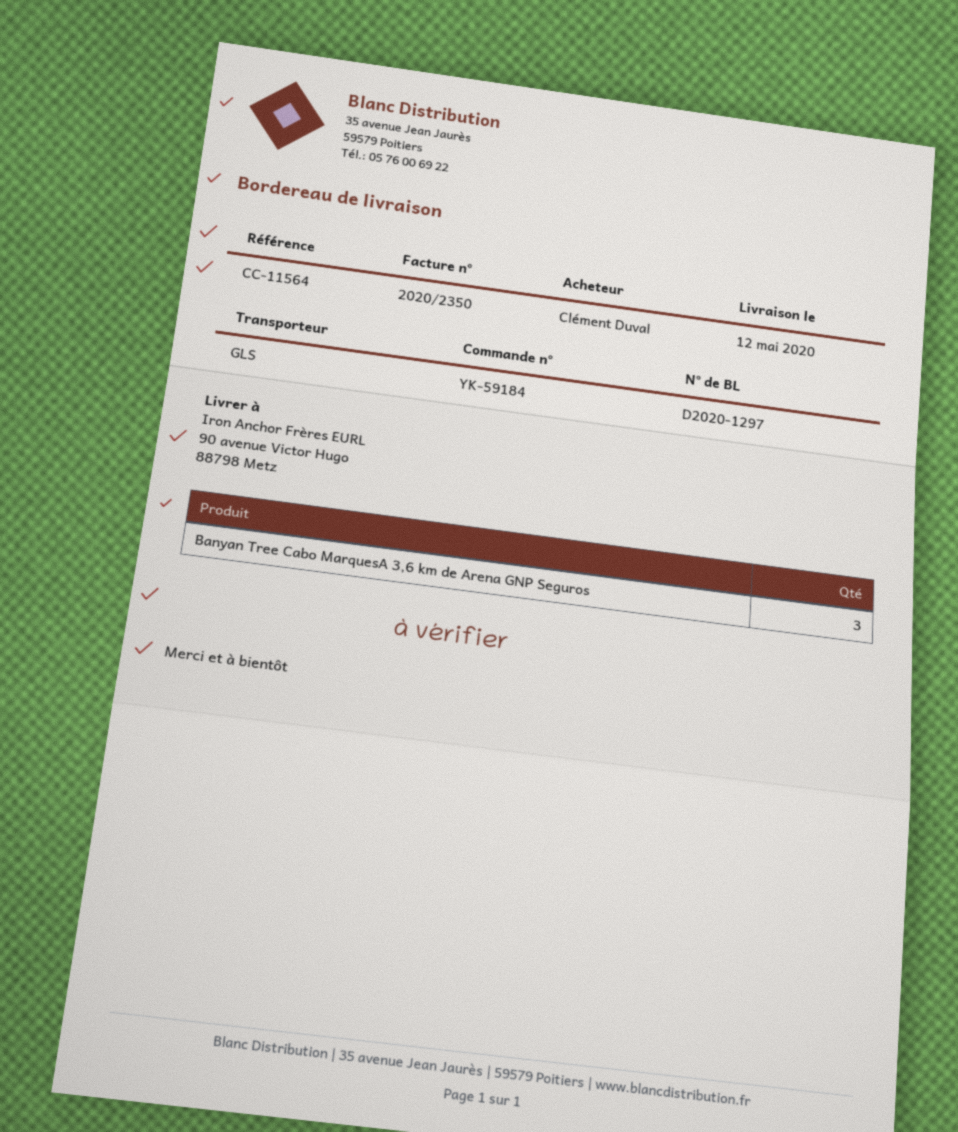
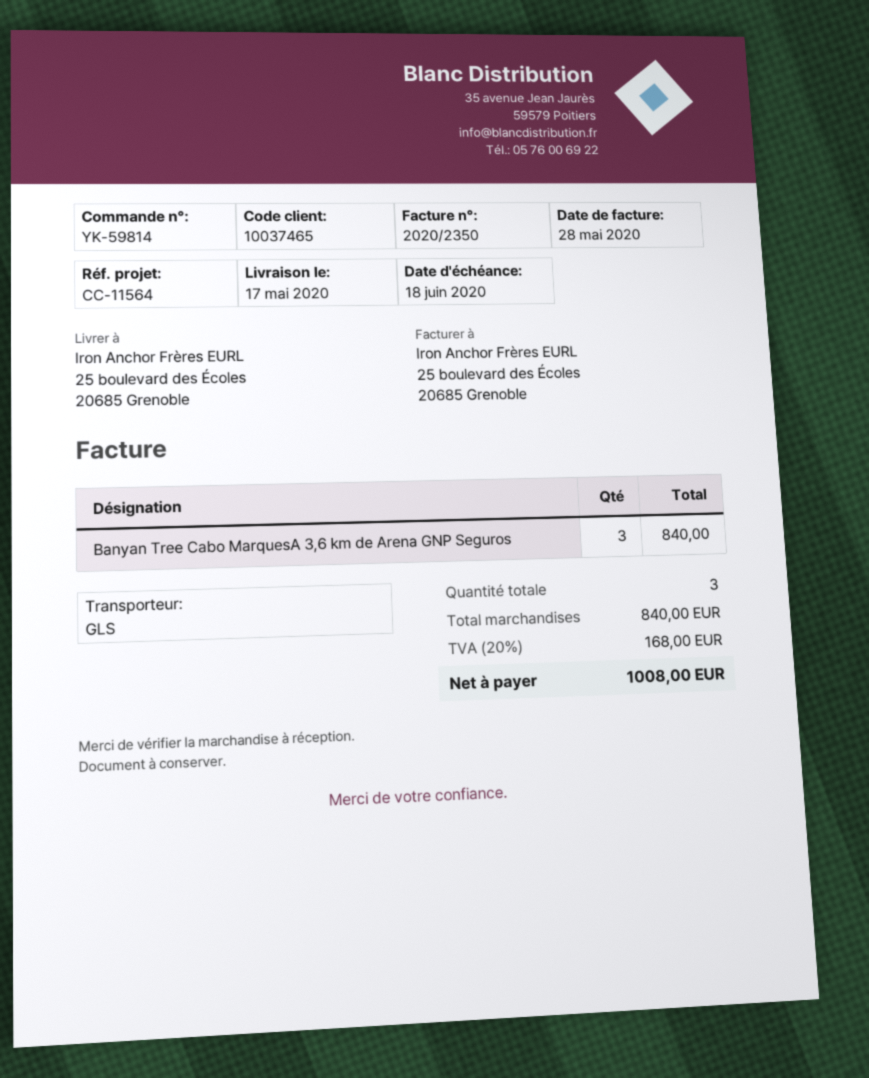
order number: YK-59184 -> YK-59814
delivery date: 2020-05-12 -> 2020-05-17
ship to: 90 avenue Victor Hugo, 88798 Metz -> 25 boulevard des Écoles, 20685 Grenoble

